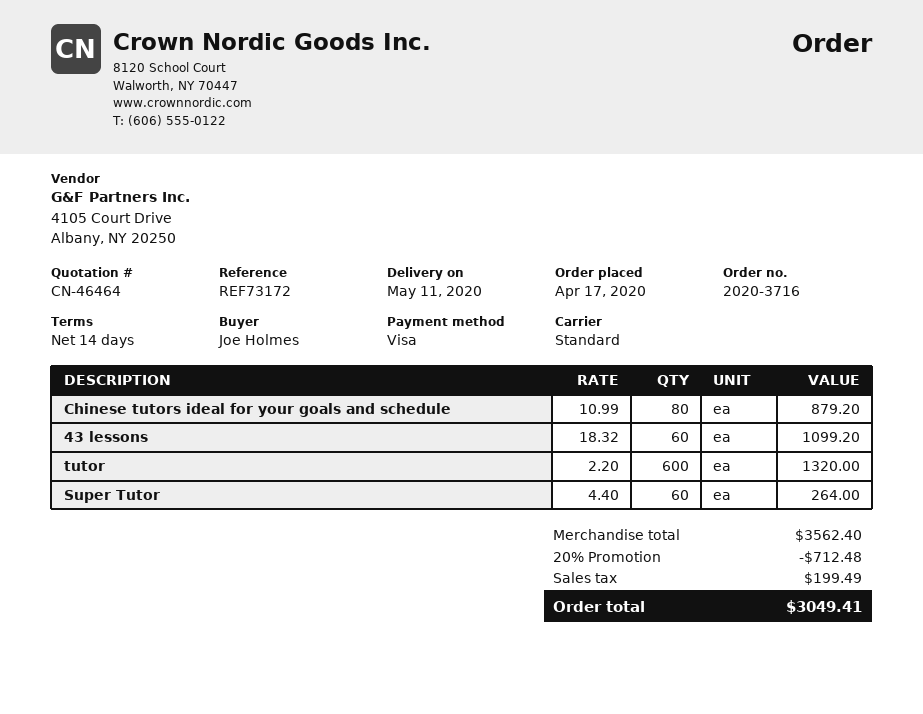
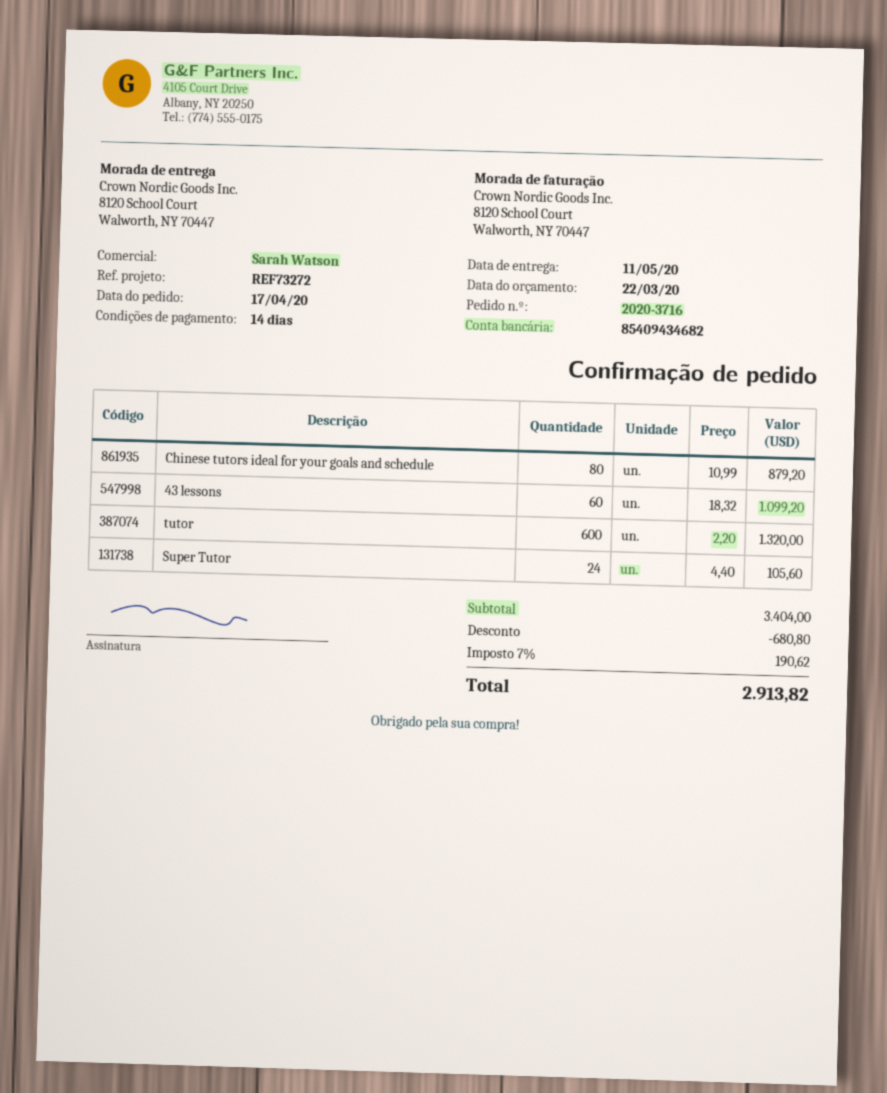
reference: REF73172 -> REF73272
Super Tutor: 60 x 4.40 = 264.00 -> 24 x 4.40 = 105.60
subtotal: 3562.40 -> 3404.00
discount: 712.48 -> 680.80
tax: 199.49 -> 190.62
total: 3049.41 -> 2913.82

